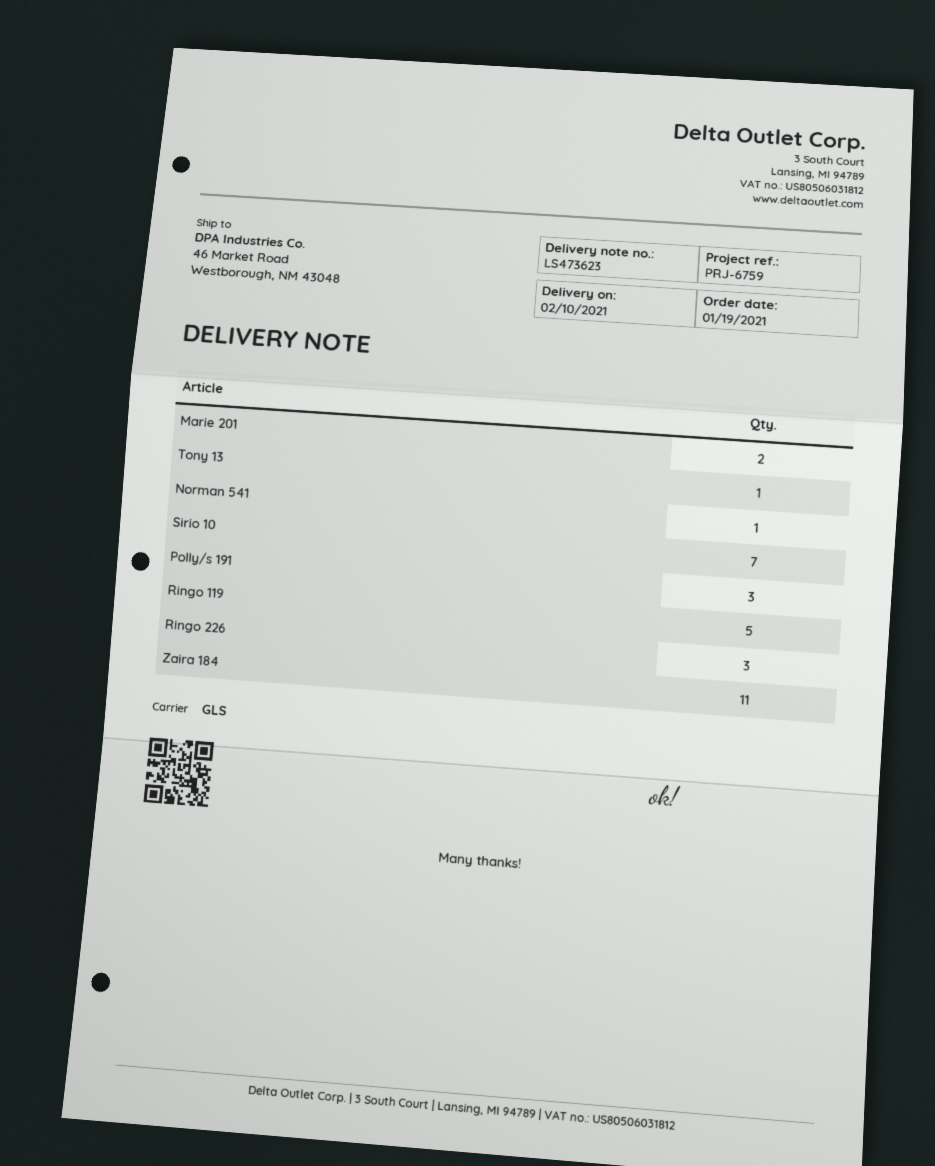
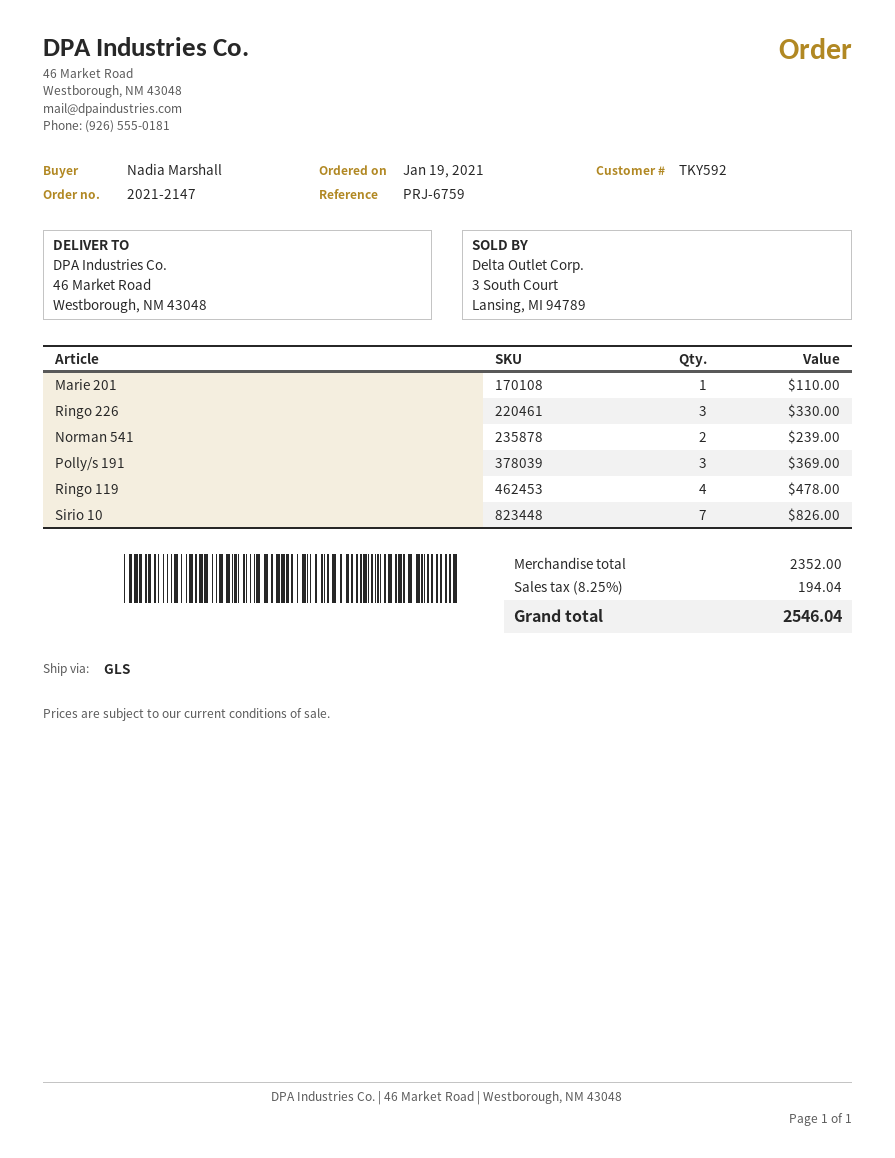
Marie 201: 2 -> 1
Tony 13: 1 -> none
Norman 541: 1 -> 2
Ringo 119: 5 -> 4
Zaira 184: 11 -> none

